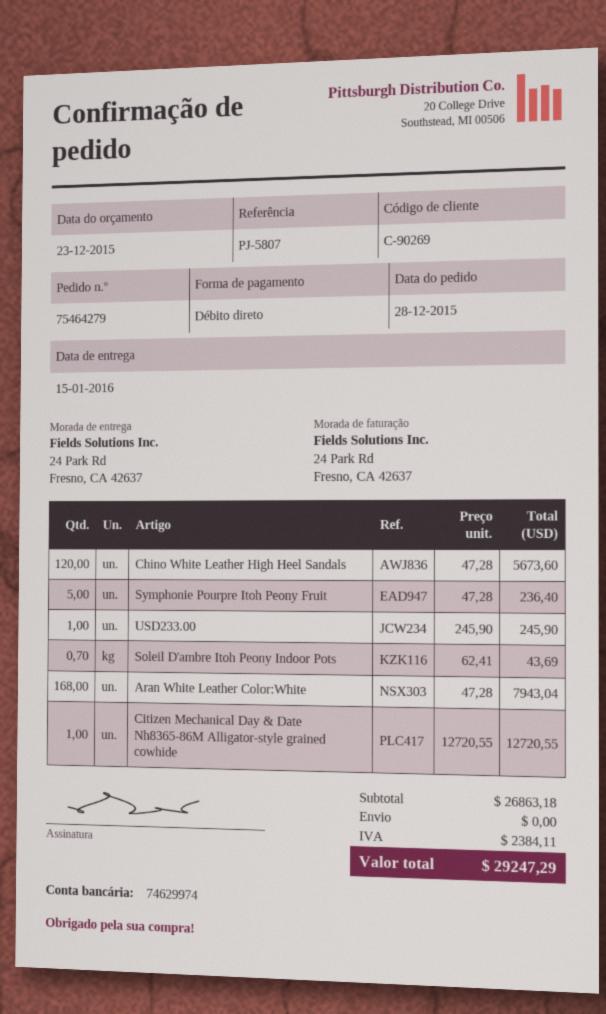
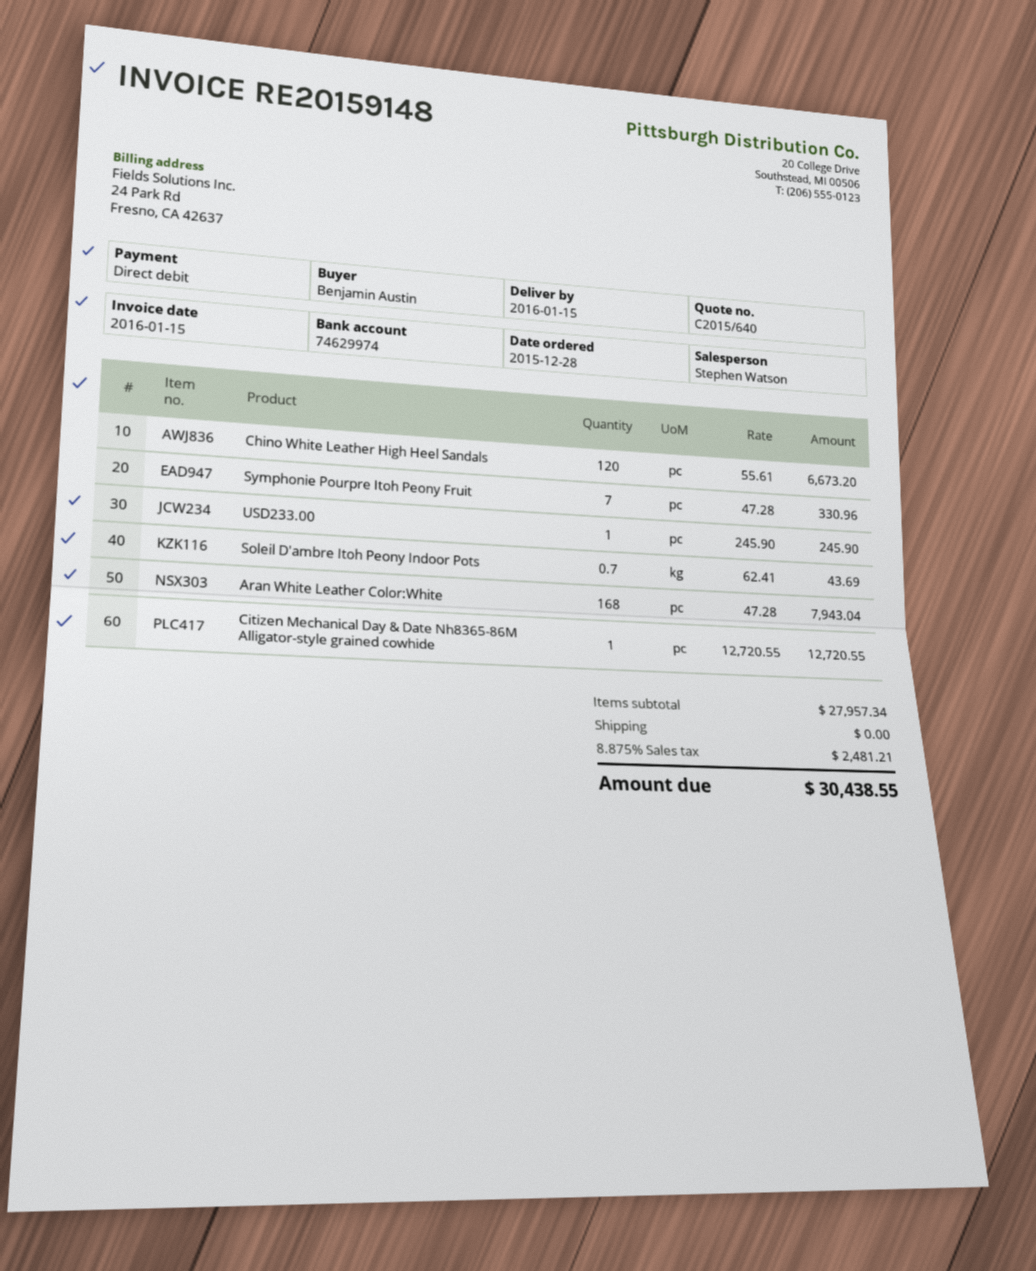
Chino White Leather High Heel Sandals: 120 x 47.28 = 5673.60 -> 120 x 55.61 = 6673.20
Symphonie Pourpre Itoh Peony Fruit: 5 x 47.28 = 236.40 -> 7 x 47.28 = 330.96
subtotal: 26863.18 -> 27957.34
tax: 2384.11 -> 2481.21
total: 29247.29 -> 30438.55

